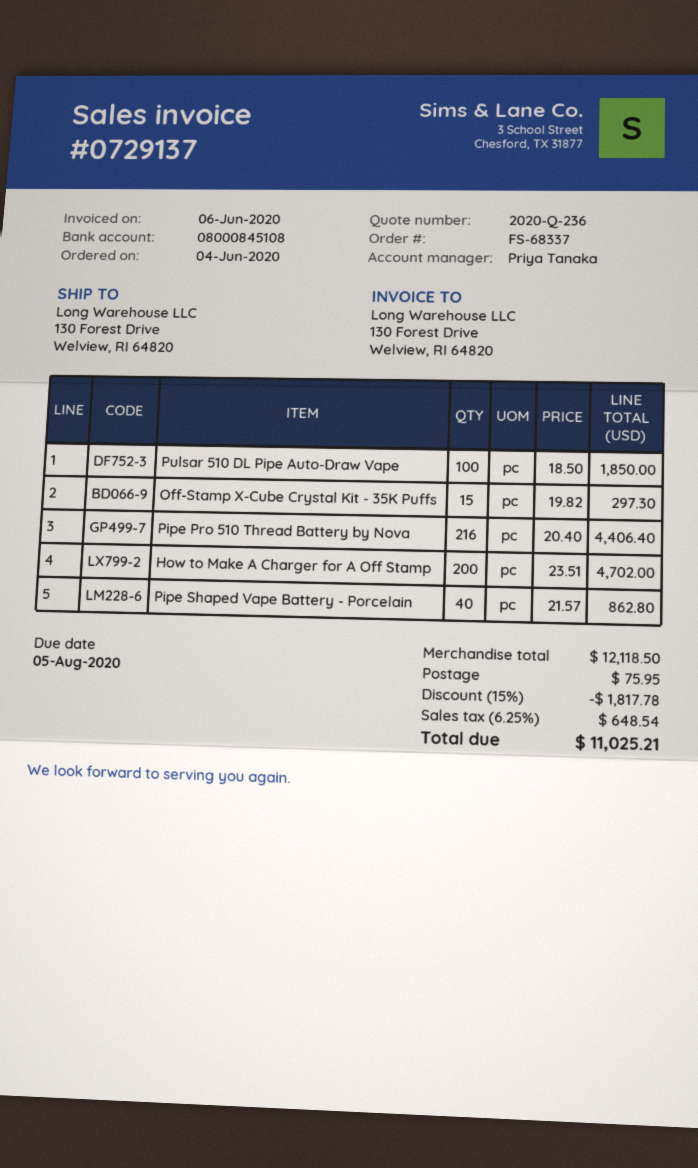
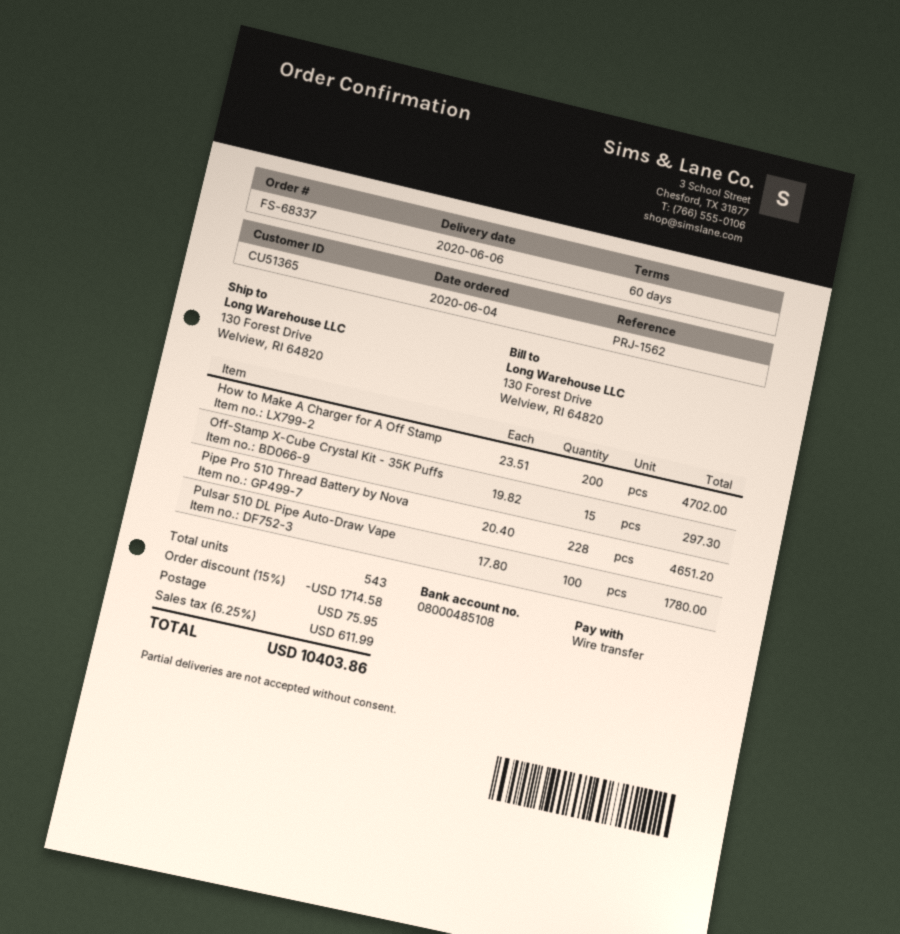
bank account: 08000845108 -> 08000485108
Pulsar 510 DL Pipe Auto-Draw Vape: 100 x 18.50 = 1850.00 -> 100 x 17.80 = 1780.00
Pipe Pro 510 Thread Battery by Nova: 216 x 20.40 = 4406.40 -> 228 x 20.40 = 4651.20
Pipe Shaped Vape Battery - Porcelain: 40 x 21.57 = 862.80 -> none
discount: 15% = 1817.78 -> 15% = 1714.58
tax: 6.25% = 648.54 -> 6.25% = 611.99
total: 11025.21 -> 10403.86

